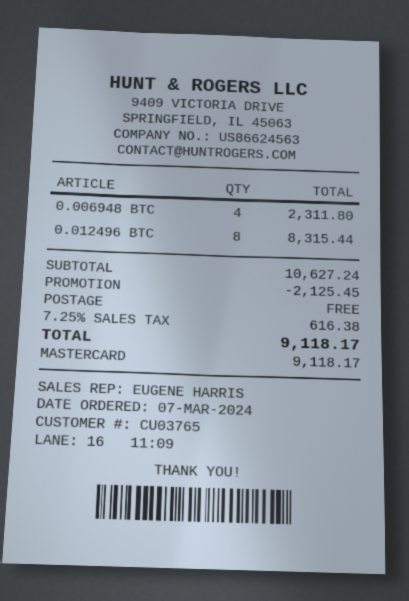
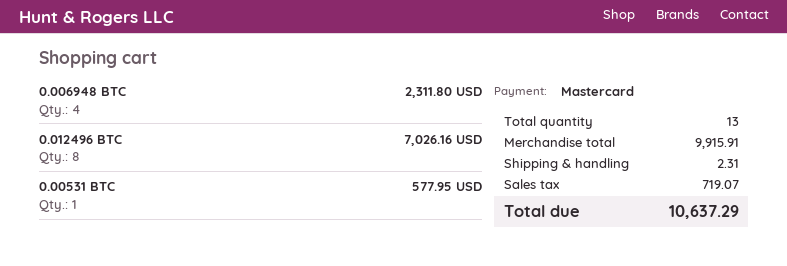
0.012496 BTC: 8 for 8315.44 -> 8 for 7026.16
0.00531 BTC: none -> 1 for 577.95
subtotal: 10627.24 -> 9915.91
discount: 2125.45 -> none
shipping: 0.00 -> 2.31
tax: 616.38 -> 719.07
total: 9118.17 -> 10637.29

